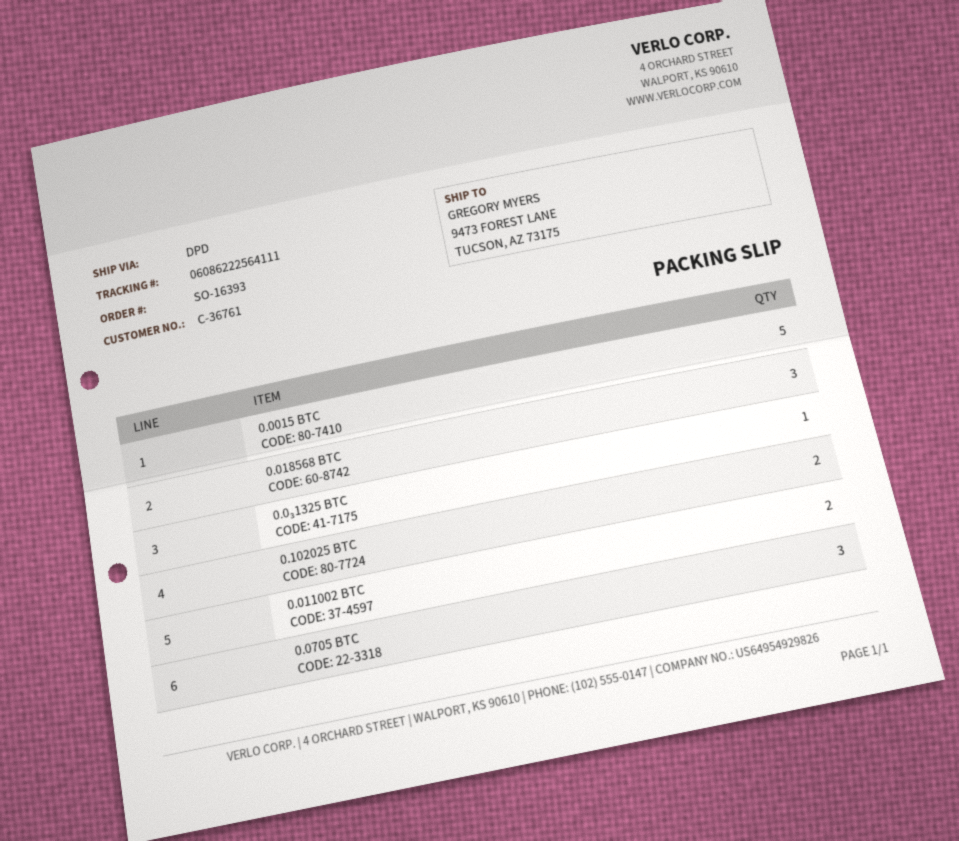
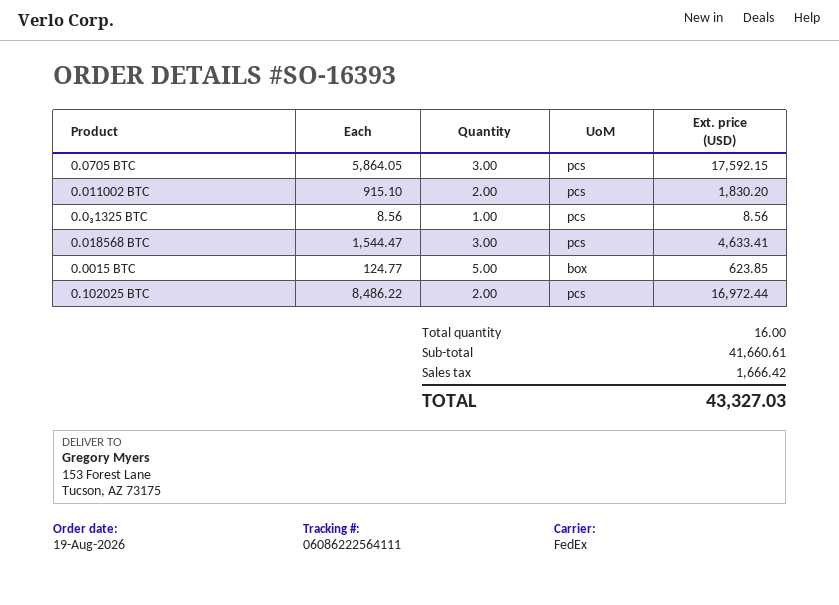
shipping method: DPD -> FedEx
ship to: 9473 FOREST LANE, TUCSON, AZ 73175 -> 153 Forest Lane, Tucson, AZ 73175

